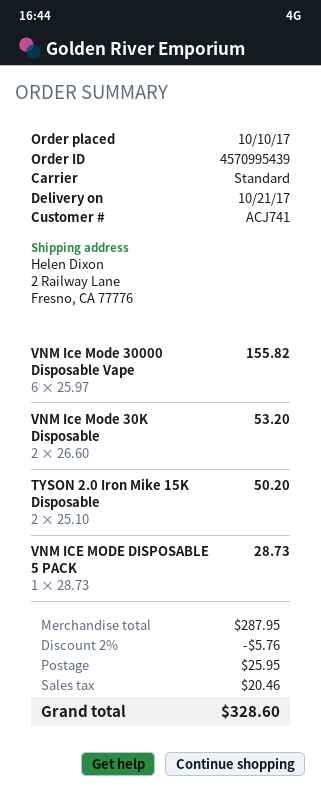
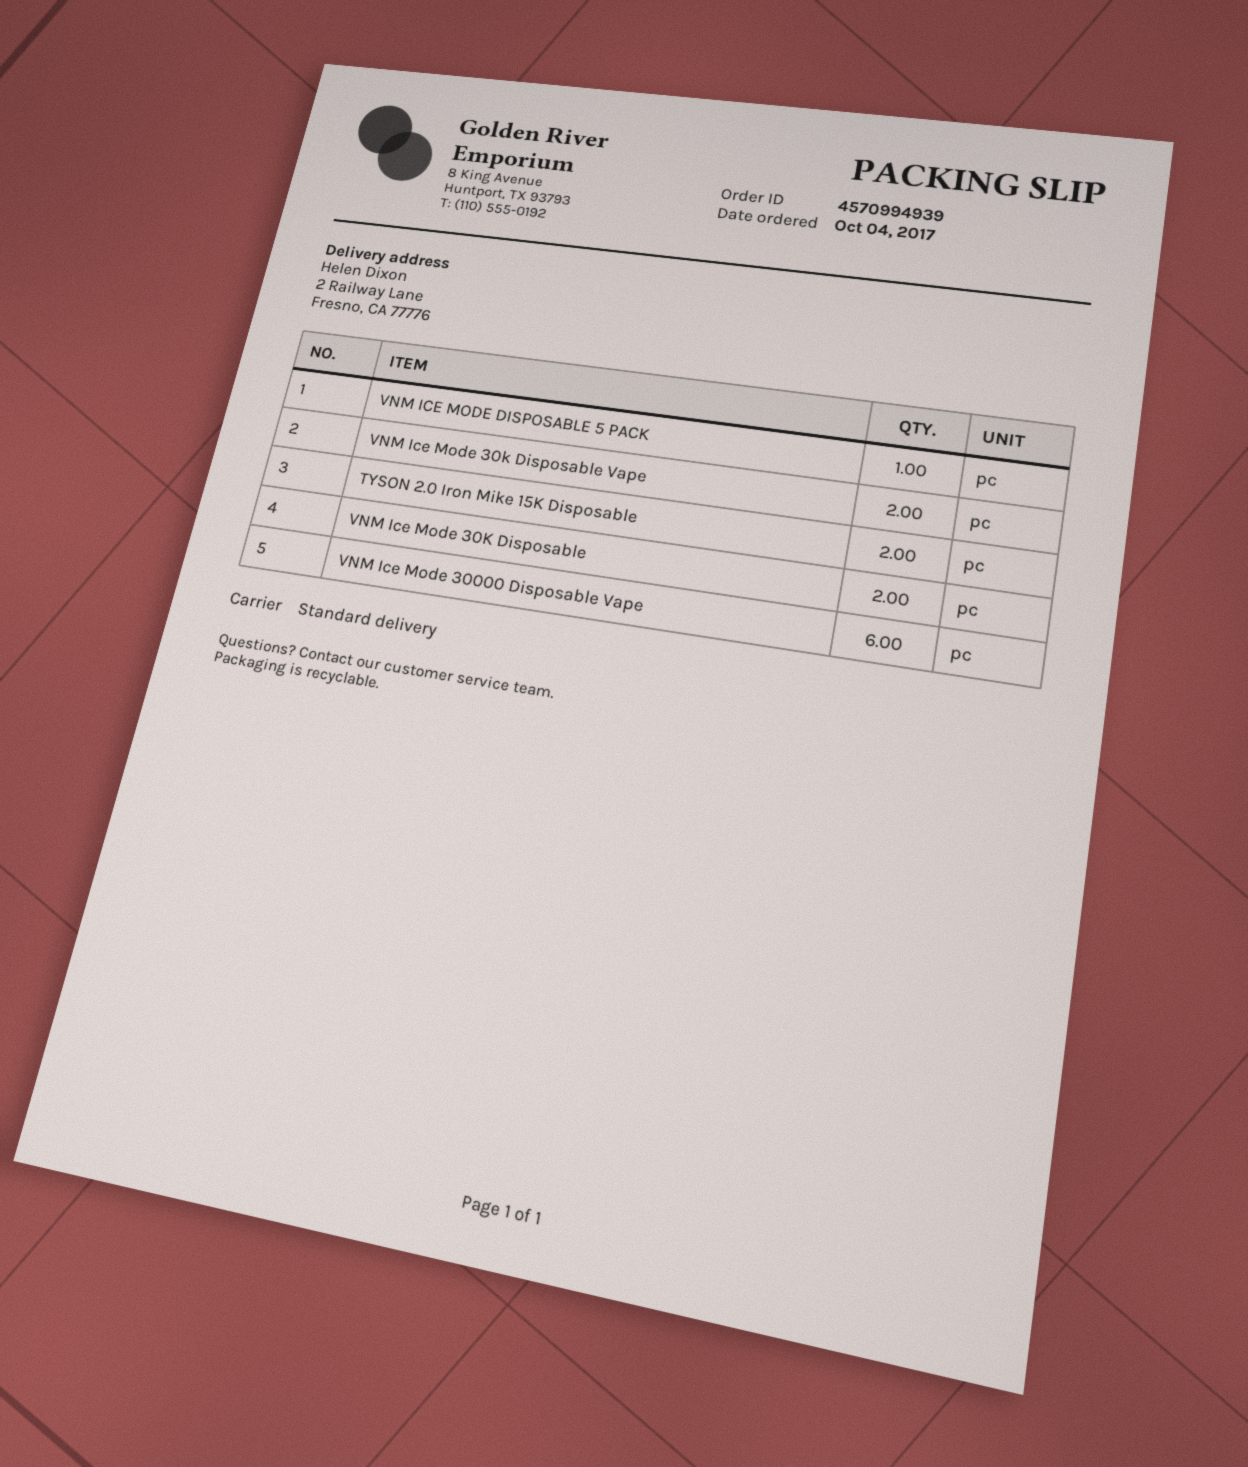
order number: 4570995439 -> 4570994939
order date: 2017-10-10 -> 2017-10-04
VNM Ice Mode 30k Disposable Vape: none -> 2

